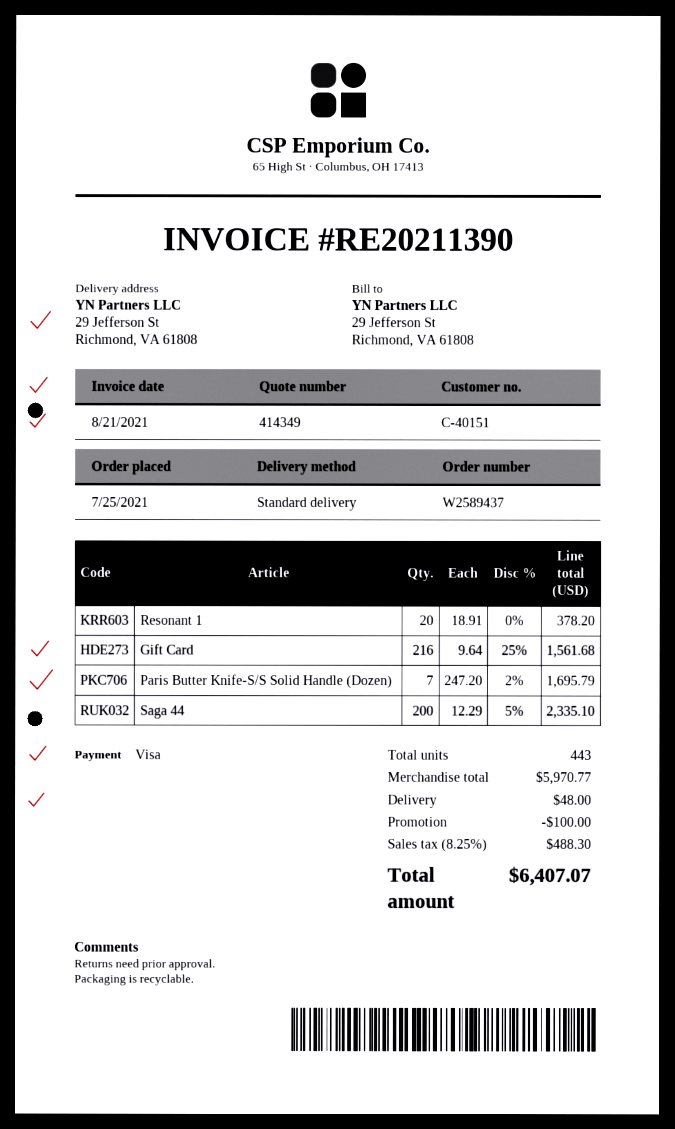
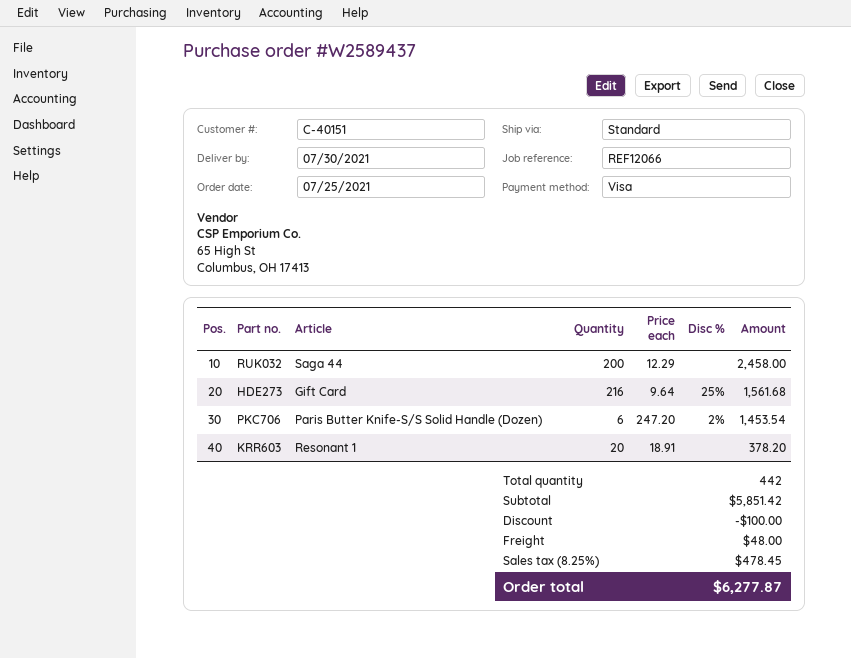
Paris Butter Knife-S/S Solid Handle (Dozen): 7 x 247.20 - 2% = 1695.79 -> 6 x 247.20 - 2% = 1453.54
Saga 44: 200 x 12.29 - 5% = 2335.10 -> 200 x 12.29 = 2458.00
total quantity: 443 -> 442
subtotal: 5970.77 -> 5851.42
tax: 8.25% = 488.30 -> 8.25% = 478.45
total: 6407.07 -> 6277.87

